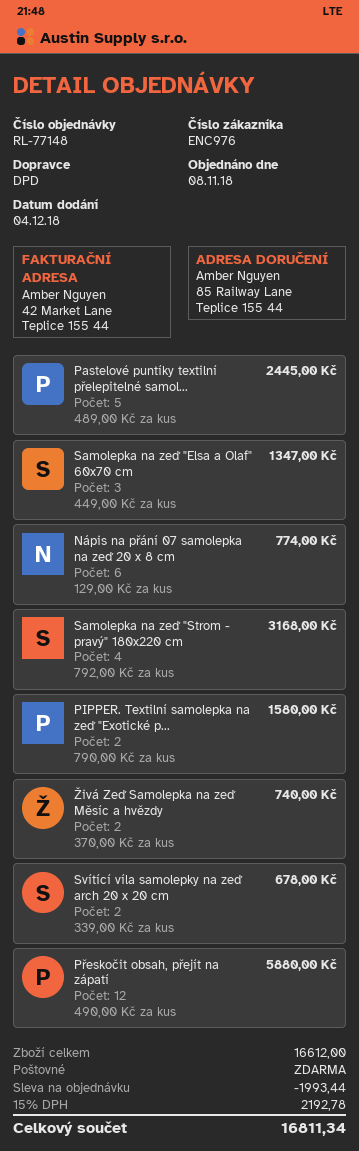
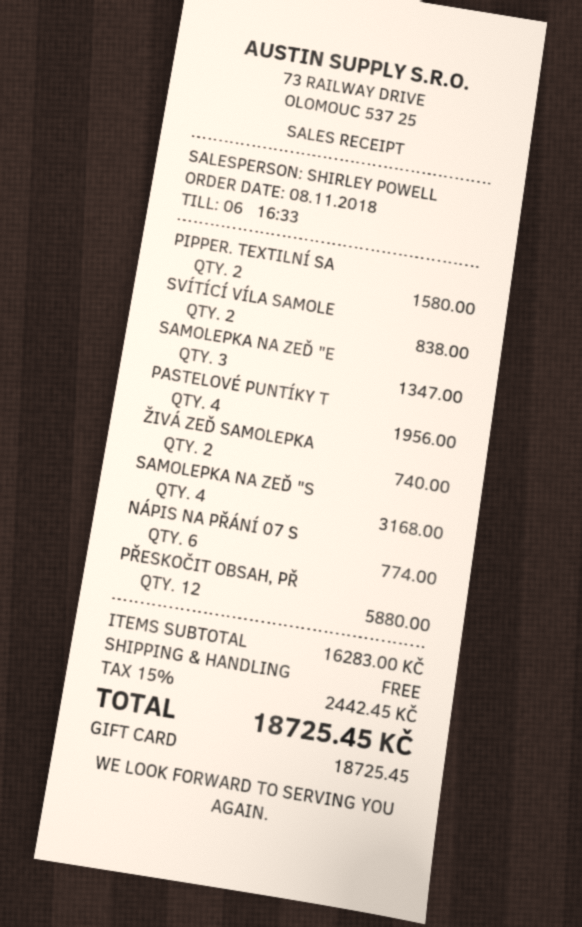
Pastelové puntíky textilní přelepitelné samol...: 5 for 2445.00 -> 4 for 1956.00
Svítící víla samolepky na zeď arch 20 x 20 cm: 2 for 678.00 -> 2 for 838.00
subtotal: 16612.00 -> 16283.00
discount: 1993.44 -> none
tax: 15% = 2192.78 -> 15% = 2442.45
total: 16811.34 -> 18725.45

